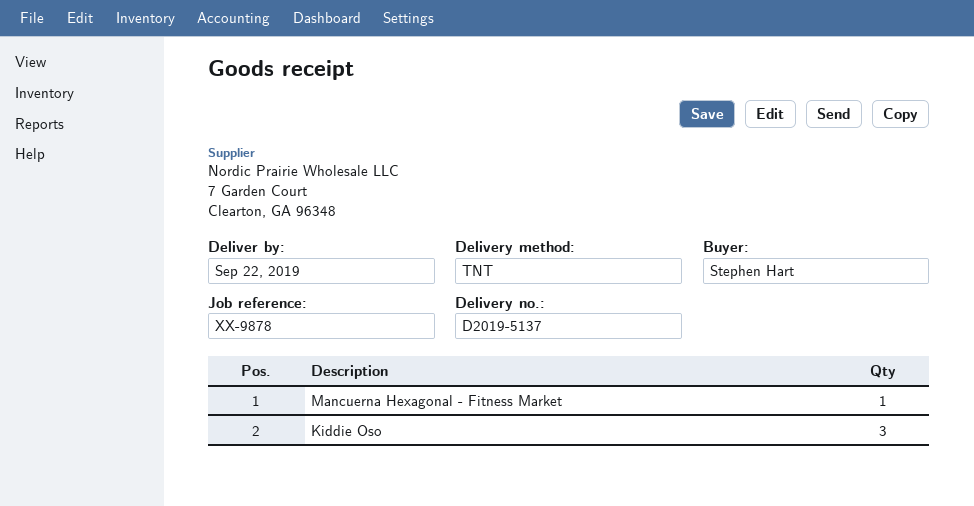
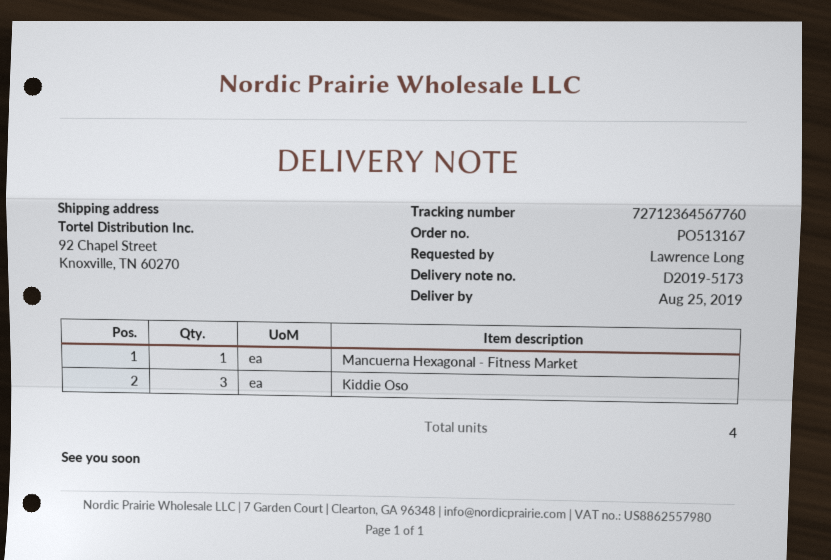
delivery note number: D2019-5137 -> D2019-5173
delivery date: 2019-09-22 -> 2019-08-25
ordered by: Stephen Hart -> Lawrence Long

